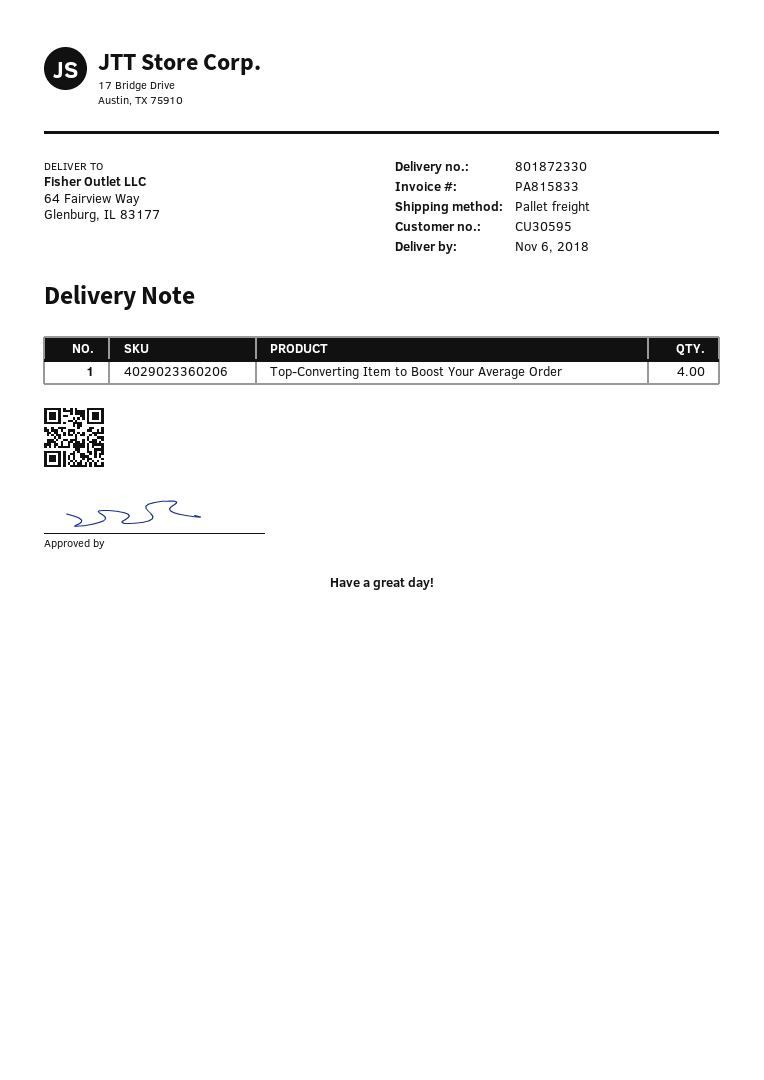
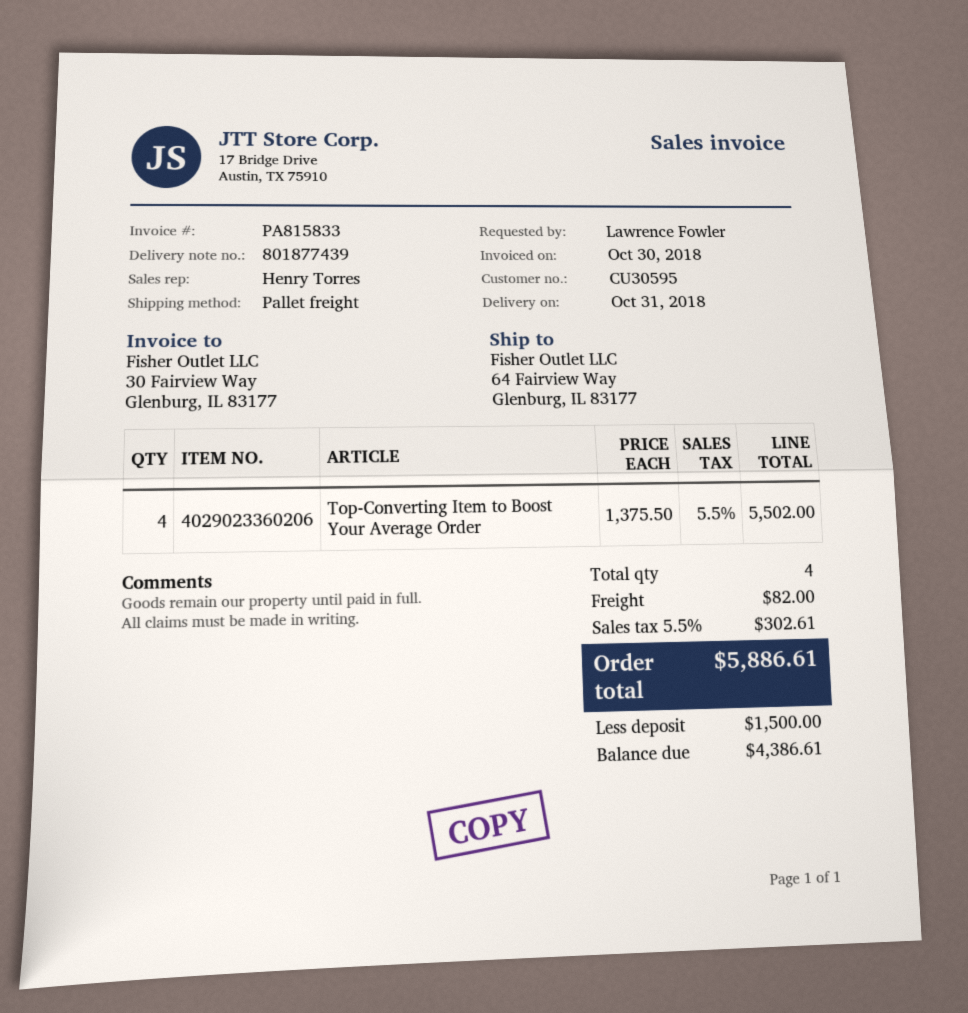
delivery note number: 801872330 -> 801877439
delivery date: 2018-11-06 -> 2018-10-31

